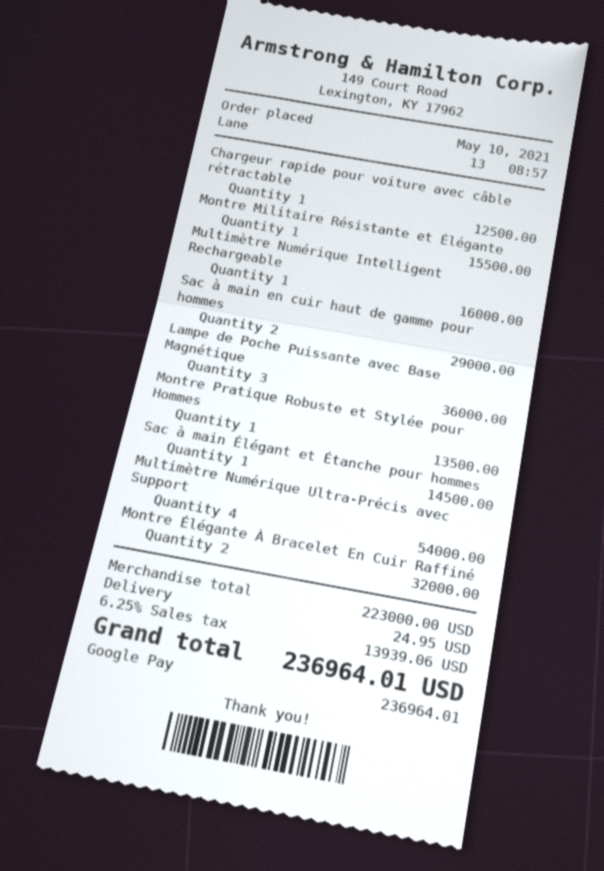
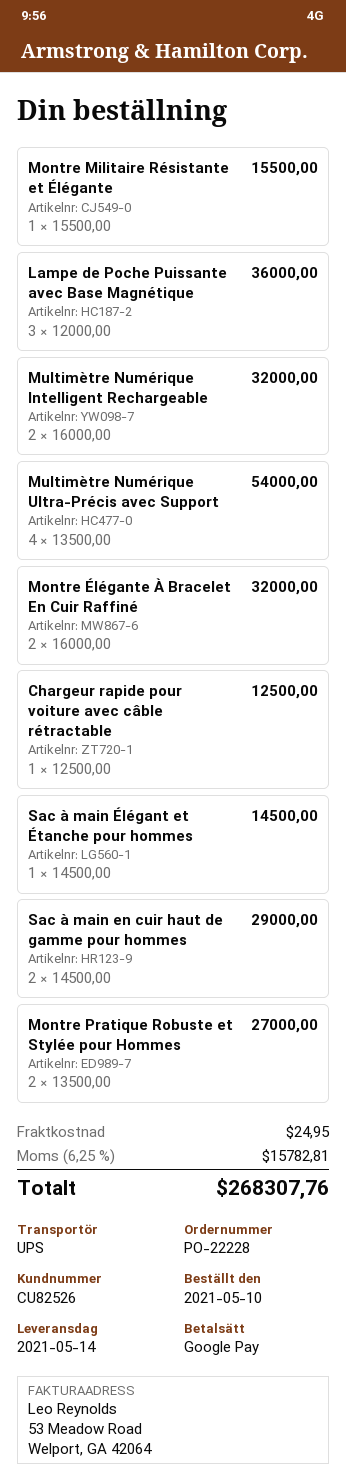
Multimètre Numérique Intelligent Rechargeable: 1 for 16000.00 -> 2 for 32000.00
Montre Pratique Robuste et Stylée pour Hommes: 1 for 13500.00 -> 2 for 27000.00
tax: 6.25% = 13939.06 -> 6.25% = 15782.81
total: 236964.01 -> 268307.76

